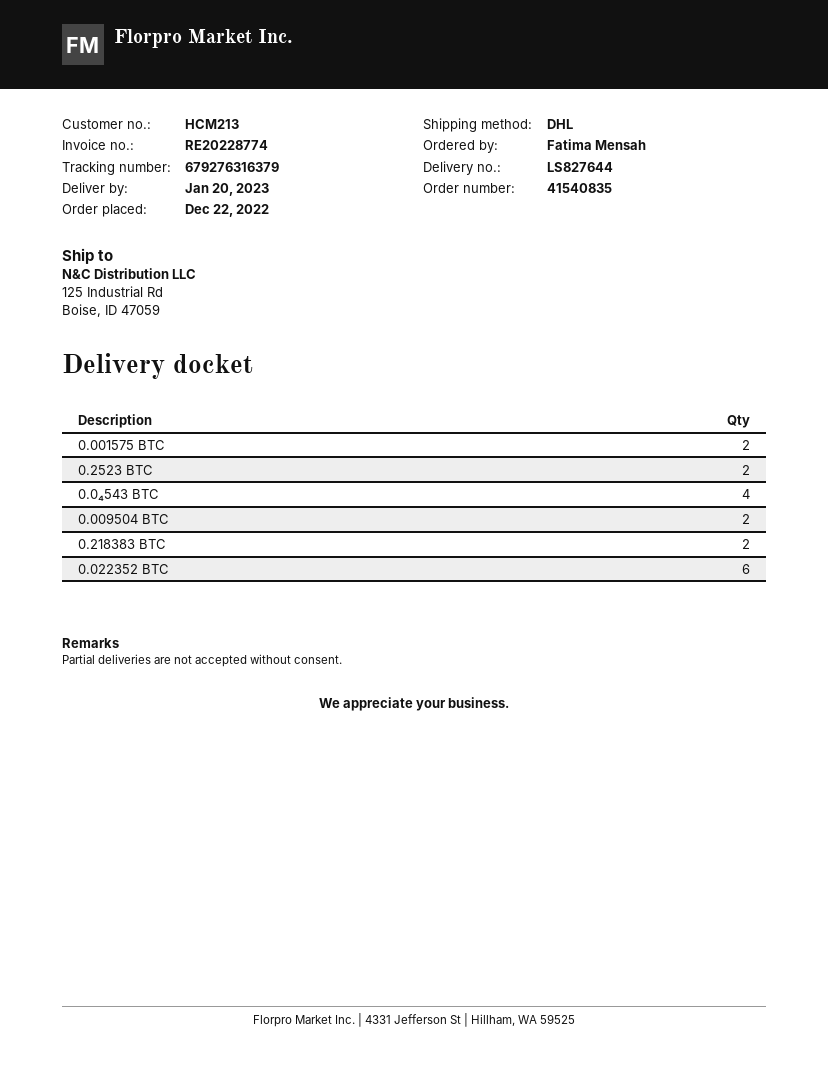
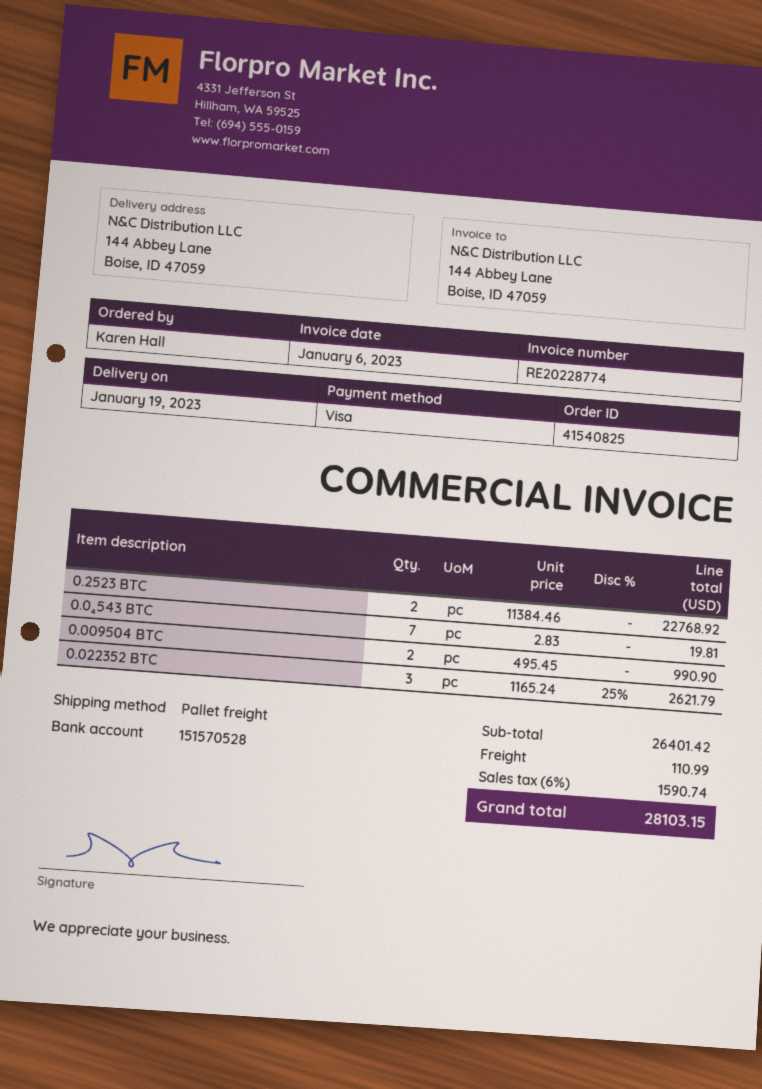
order number: 41540835 -> 41540825
delivery date: 2023-01-20 -> 2023-01-19
ordered by: Fatima Mensah -> Karen Hall
shipping method: DHL -> pallet freight
ship to: 125 Industrial Rd, Boise, ID 47059 -> 144 Abbey Lane, Boise, ID 47059
0.001575 BTC: 2 -> none
0.0₄543 BTC: 4 -> 7
0.218383 BTC: 2 -> none
0.022352 BTC: 6 -> 3

